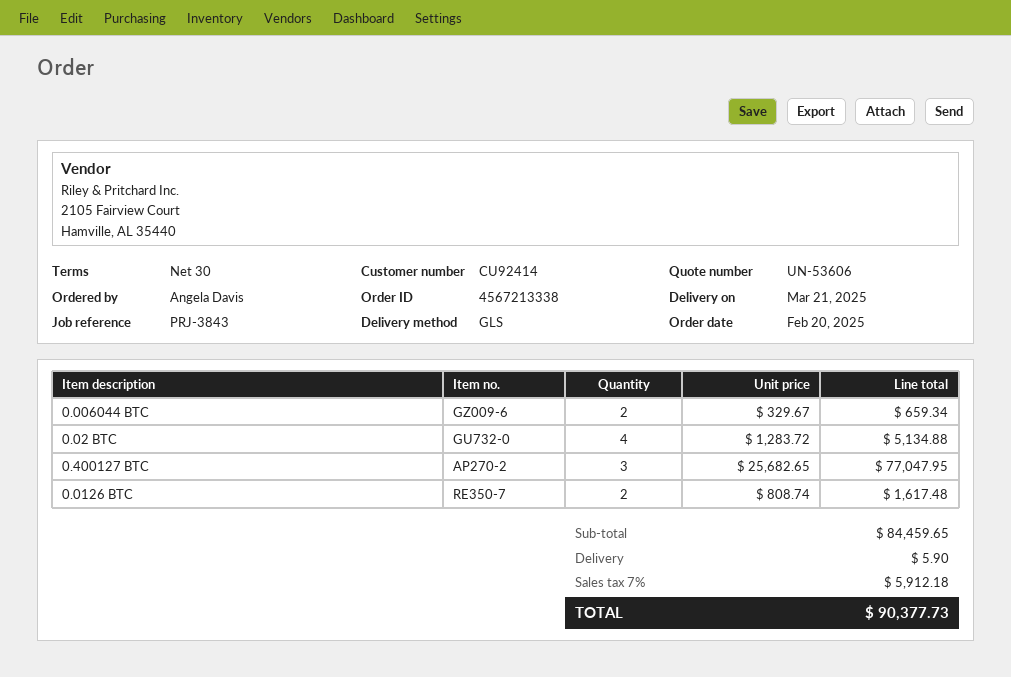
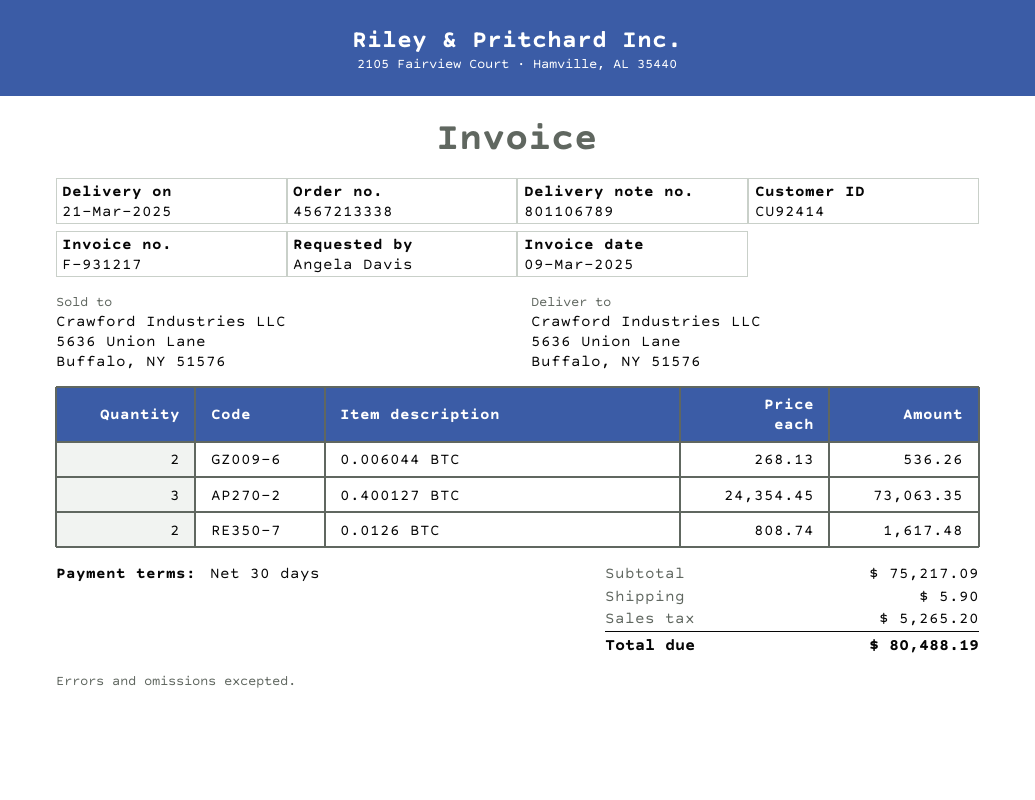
0.006044 BTC: 2 x 329.67 = 659.34 -> 2 x 268.13 = 536.26
0.02 BTC: 4 x 1283.72 = 5134.88 -> none
0.400127 BTC: 3 x 25682.65 = 77047.95 -> 3 x 24354.45 = 73063.35
subtotal: 84459.65 -> 75217.09
tax: 5912.18 -> 5265.20
total: 90377.73 -> 80488.19

